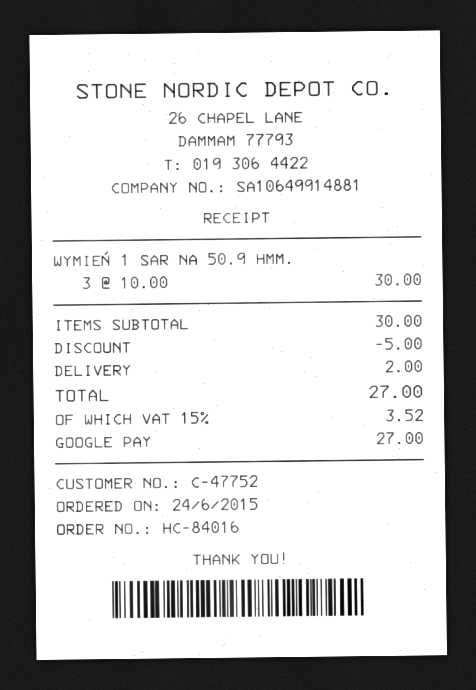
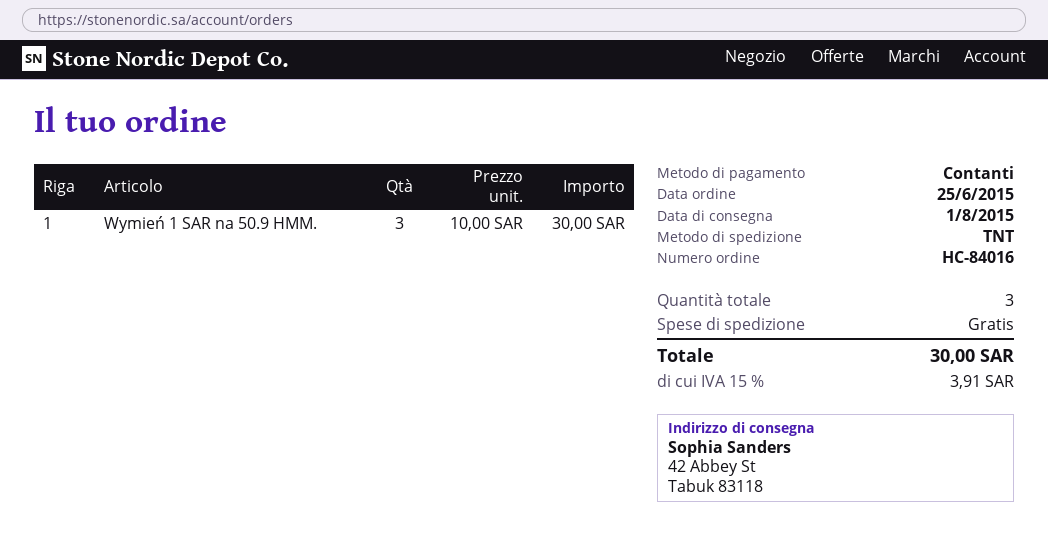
order date: 2015-06-24 -> 2015-06-25
payment method: Google Pay -> cash
discount: 5.00 -> none
shipping: 2.00 -> 0.00
tax: 15% = 3.52 -> 15% = 3.91
total: 27.00 -> 30.00

